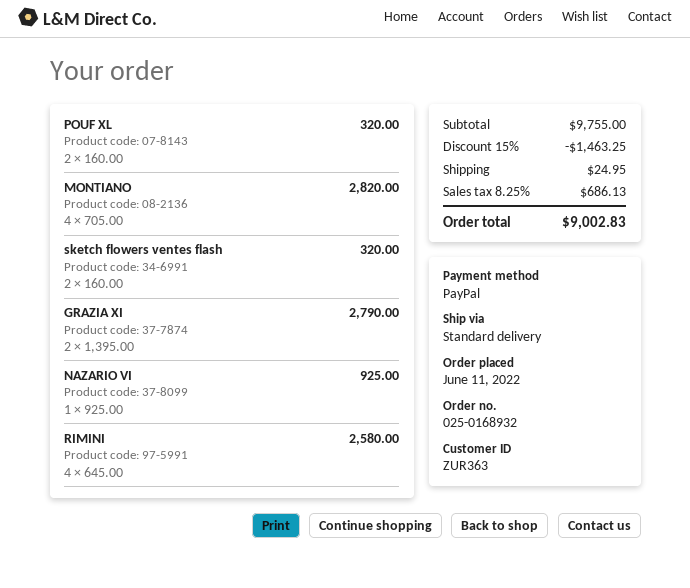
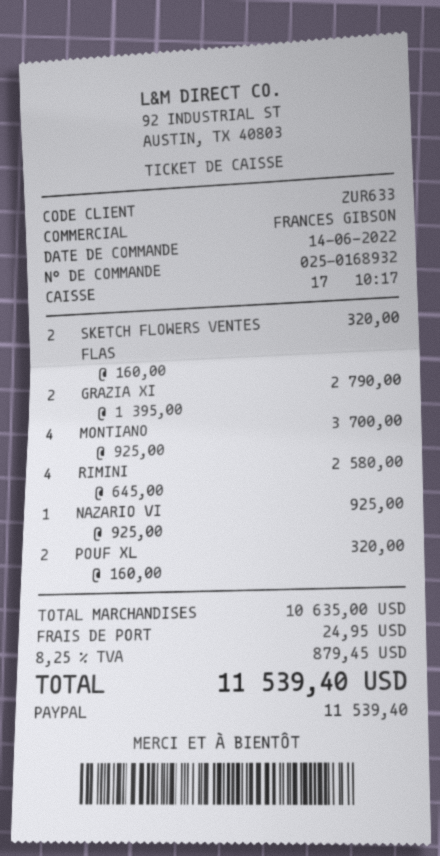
order date: 2022-06-11 -> 2022-06-14
customer number: ZUR363 -> ZUR633
MONTIANO: 4 x 705.00 = 2820.00 -> 4 x 925.00 = 3700.00
subtotal: 9755.00 -> 10635.00
discount: 15% = 1463.25 -> none
tax: 8.25% = 686.13 -> 8.25% = 879.45
total: 9002.83 -> 11539.40

